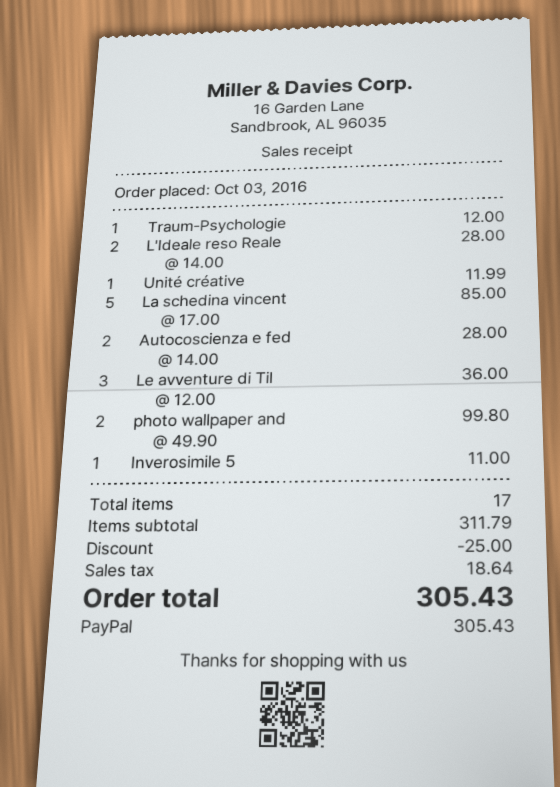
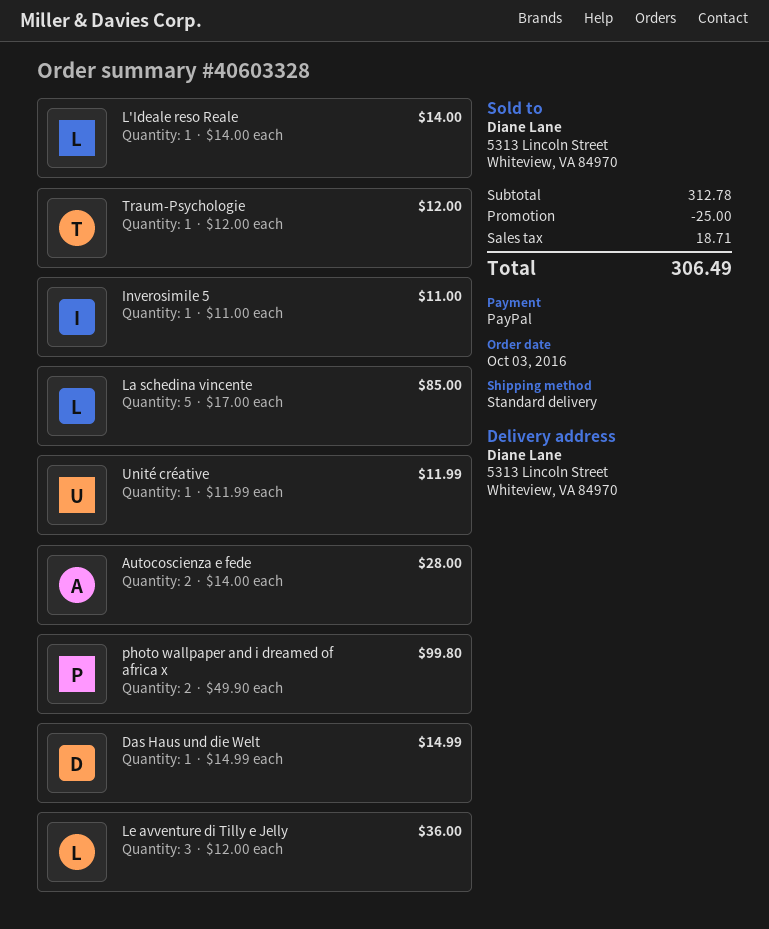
L'Ideale reso Reale: 2 x 14.00 = 28.00 -> 1 x 14.00 = 14.00
Das Haus und die Welt: none -> 1 x 14.99 = 14.99
subtotal: 311.79 -> 312.78
tax: 18.64 -> 18.71
total: 305.43 -> 306.49

